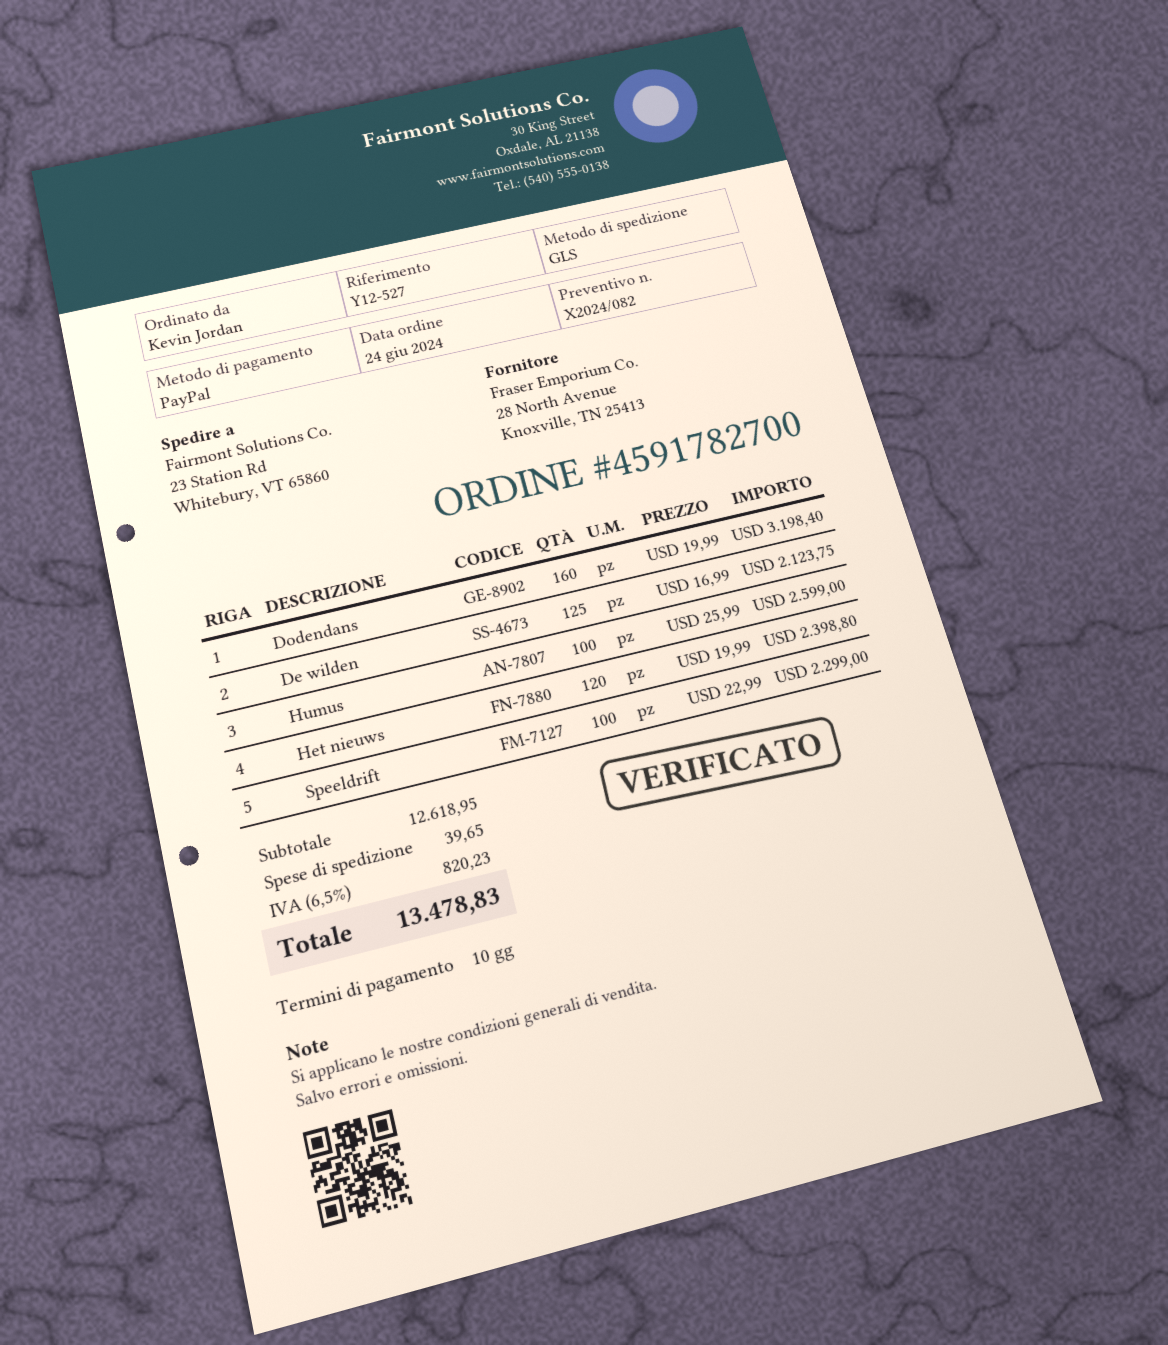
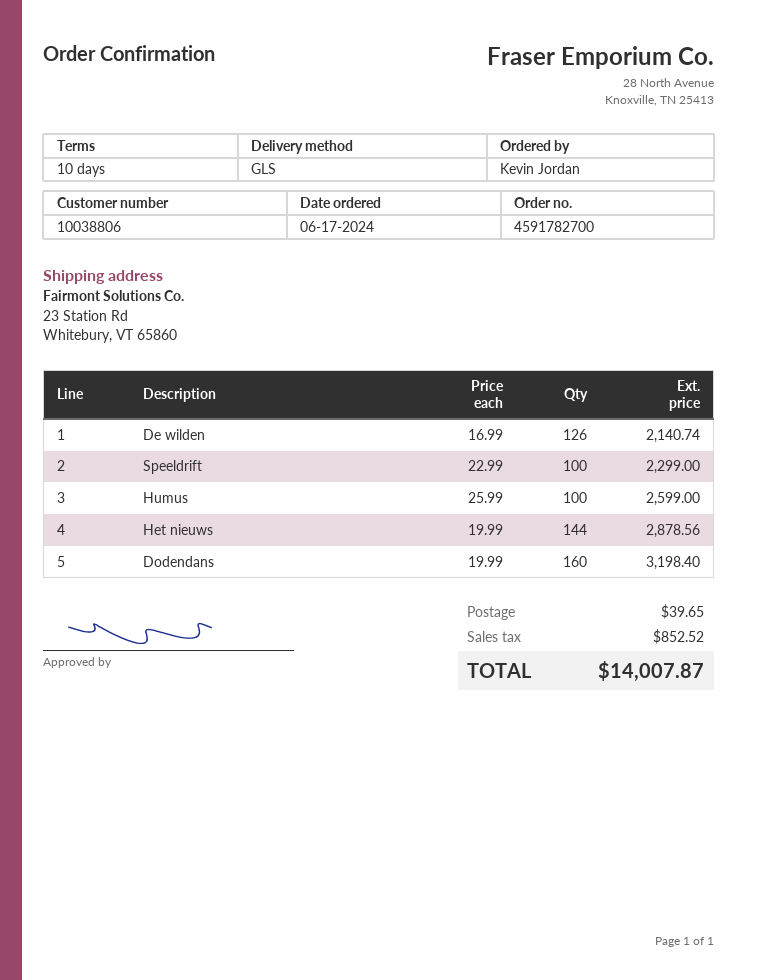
order date: 2024-06-24 -> 2024-06-17
De wilden: 125 x 16.99 = 2123.75 -> 126 x 16.99 = 2140.74
Het nieuws: 120 x 19.99 = 2398.80 -> 144 x 19.99 = 2878.56
tax: 820.23 -> 852.52
total: 13478.83 -> 14007.87

